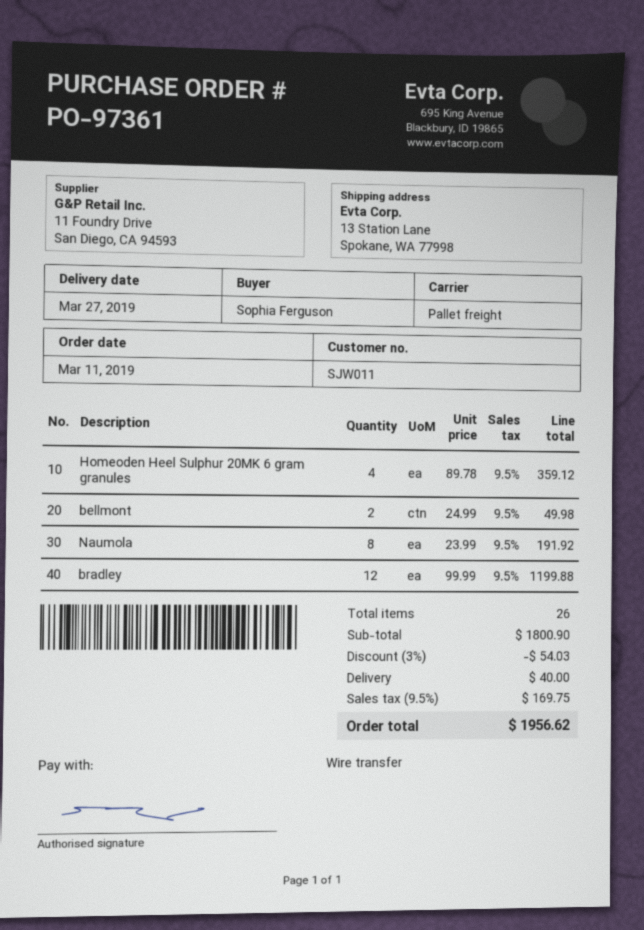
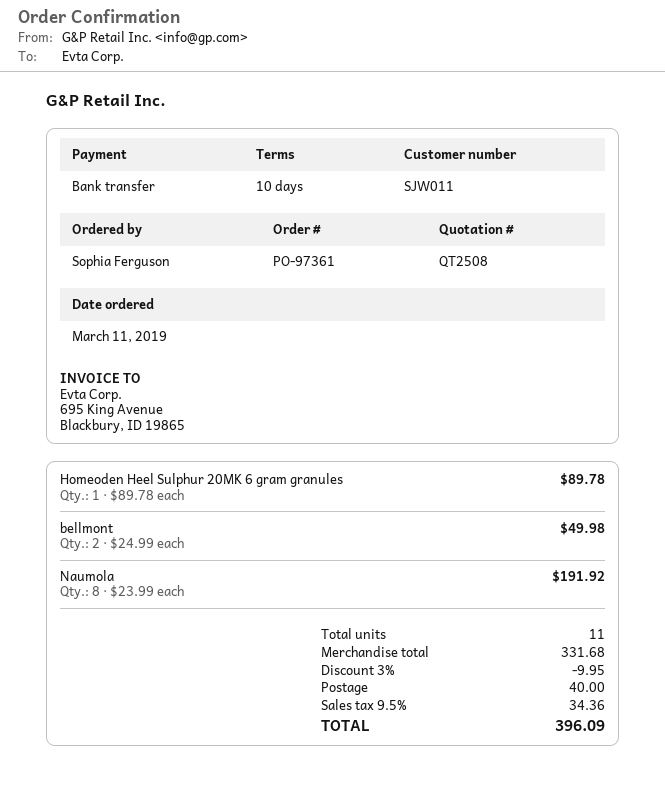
Homeoden Heel Sulphur 20MK 6 gram granules: 4 x 89.78 = 359.12 -> 1 x 89.78 = 89.78
bradley: 12 x 99.99 = 1199.88 -> none
total quantity: 26 -> 11
subtotal: 1800.90 -> 331.68
discount: 3% = 54.03 -> 3% = 9.95
tax: 9.5% = 169.75 -> 9.5% = 34.36
total: 1956.62 -> 396.09

